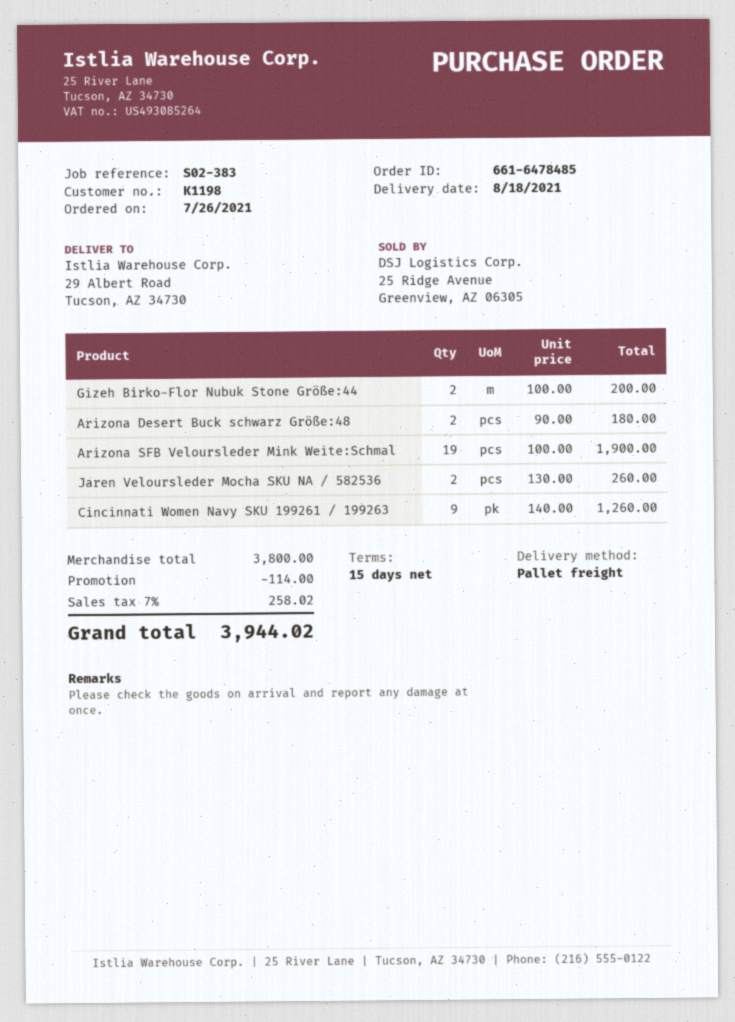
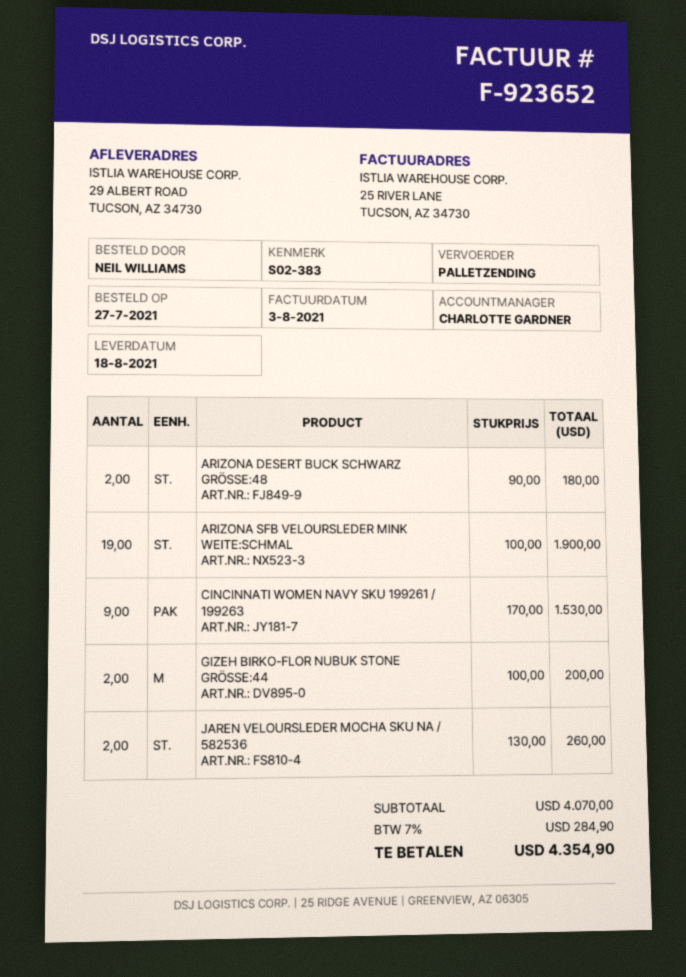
order date: 2021-07-26 -> 2021-07-27
Cincinnati Women Navy SKU 199261 / 199263: 9 x 140.00 = 1260.00 -> 9 x 170.00 = 1530.00
subtotal: 3800.00 -> 4070.00
discount: 114.00 -> none
tax: 7% = 258.02 -> 7% = 284.90
total: 3944.02 -> 4354.90

